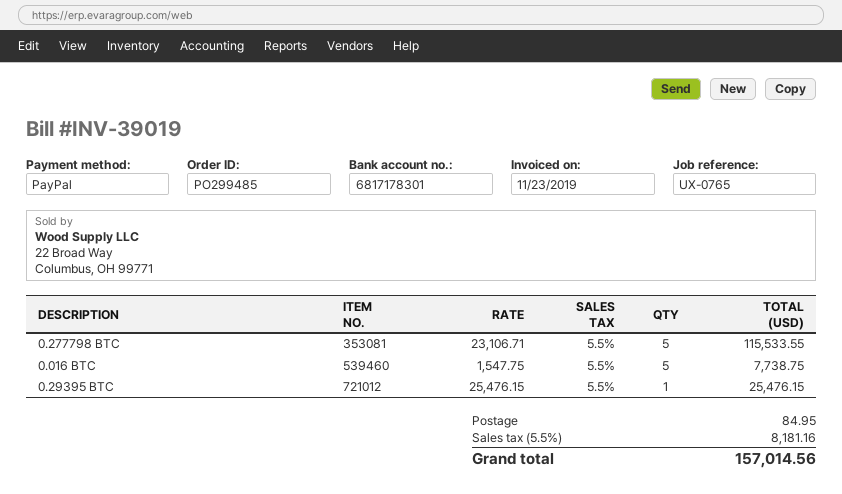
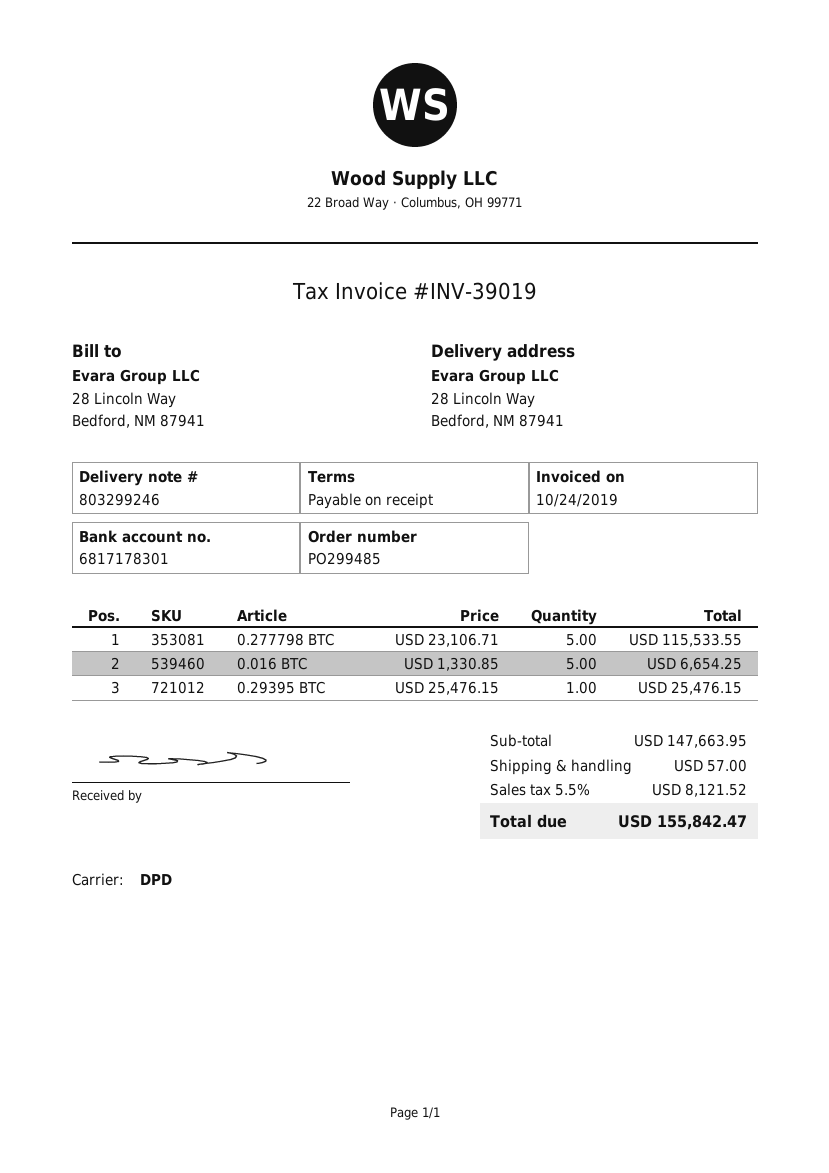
invoice date: 2019-11-23 -> 2019-10-24
0.016 BTC: 5 x 1547.75 = 7738.75 -> 5 x 1330.85 = 6654.25
shipping: 84.95 -> 57.00
tax: 5.5% = 8181.16 -> 5.5% = 8121.52
total: 157014.56 -> 155842.47

